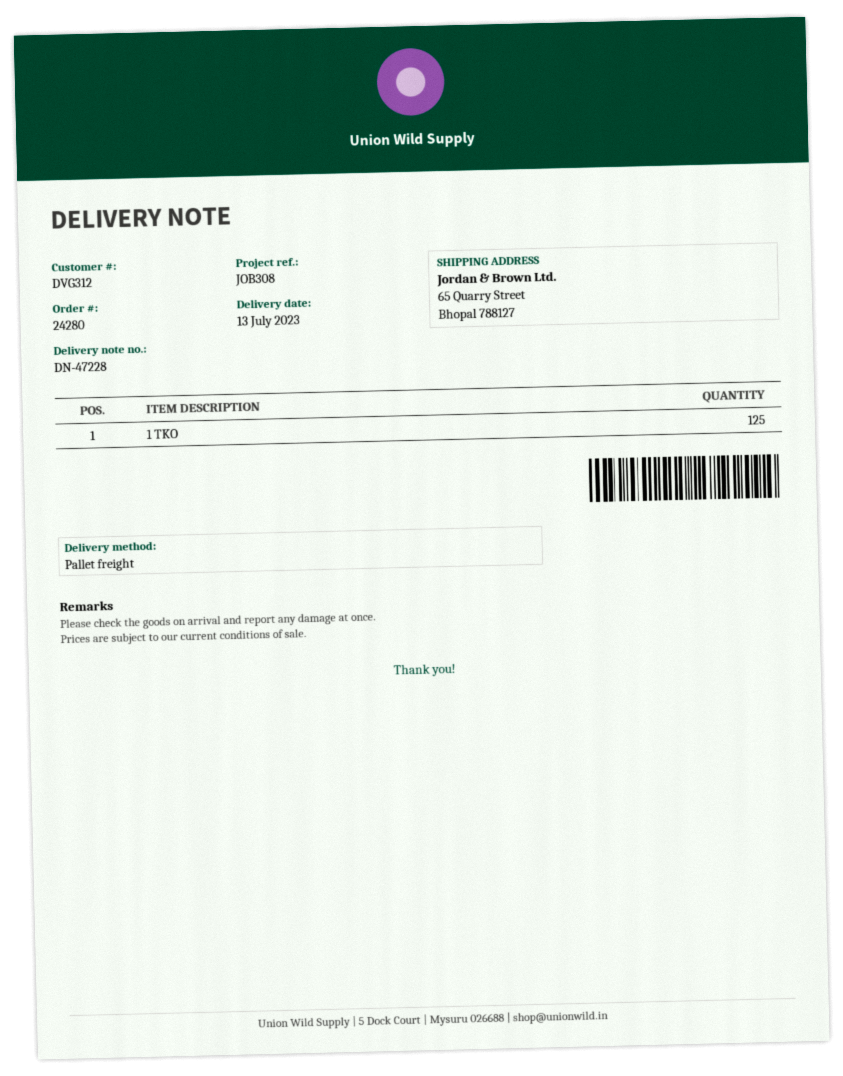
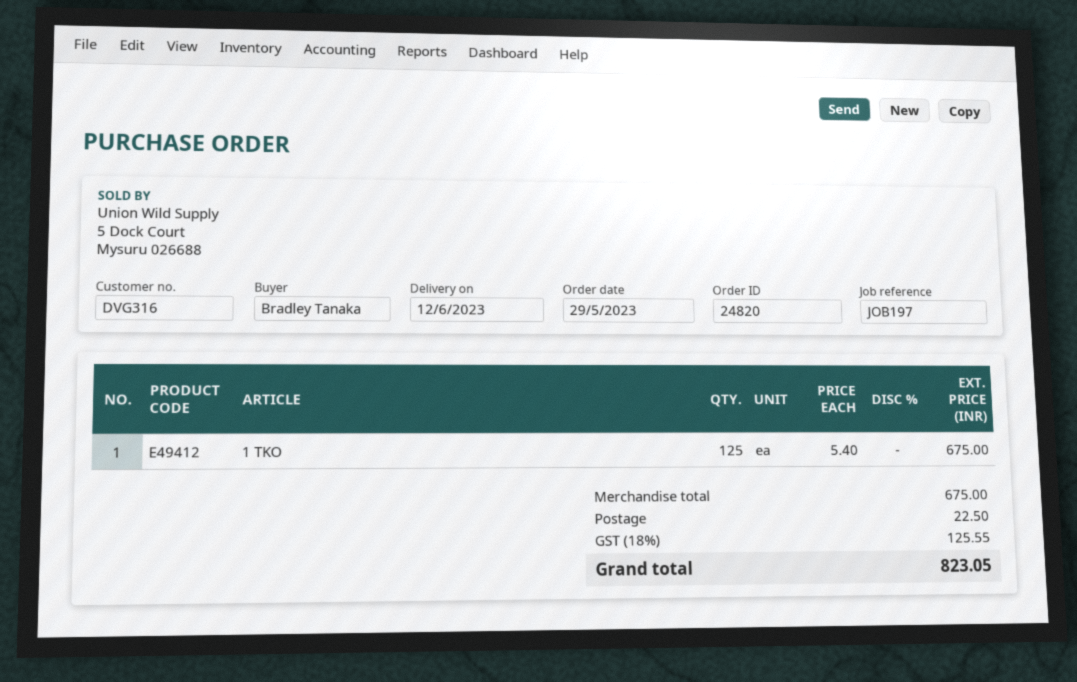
order number: 24280 -> 24820
delivery date: 2023-07-13 -> 2023-06-12
customer number: DVG312 -> DVG316
reference: JOB308 -> JOB197

